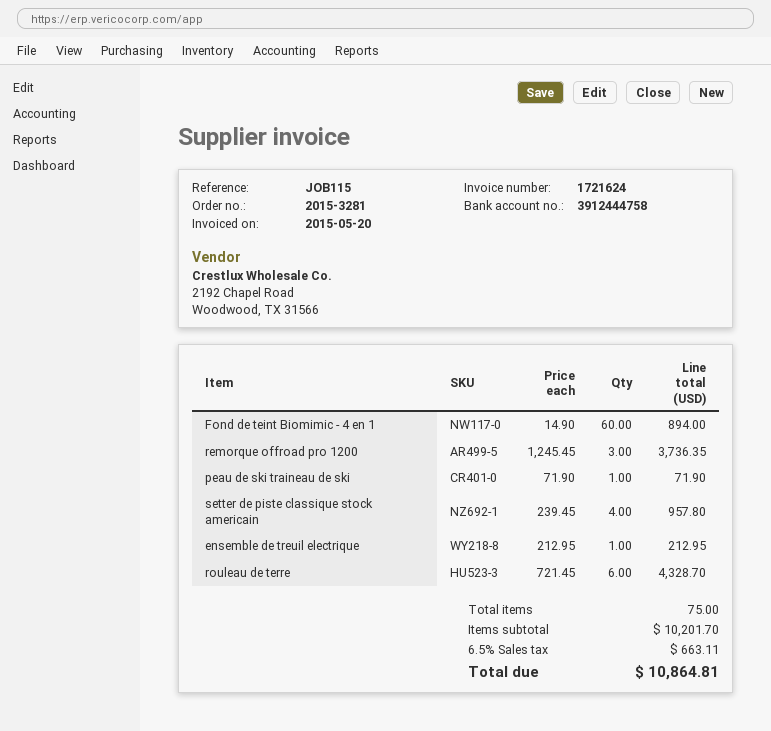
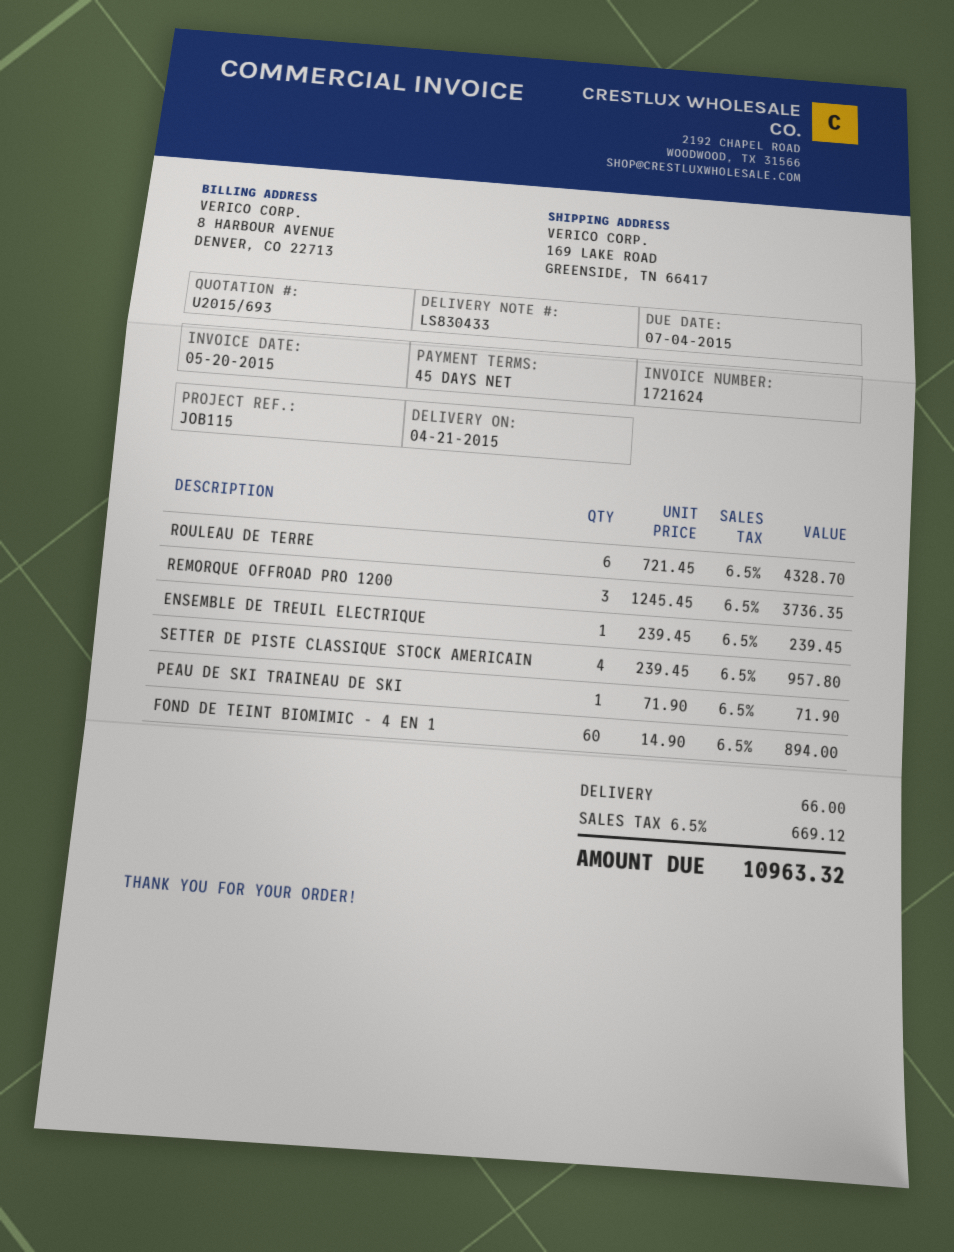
ensemble de treuil electrique: 1 x 212.95 = 212.95 -> 1 x 239.45 = 239.45
shipping: none -> 66.00
tax: 6.5% = 663.11 -> 6.5% = 669.12
total: 10864.81 -> 10963.32

